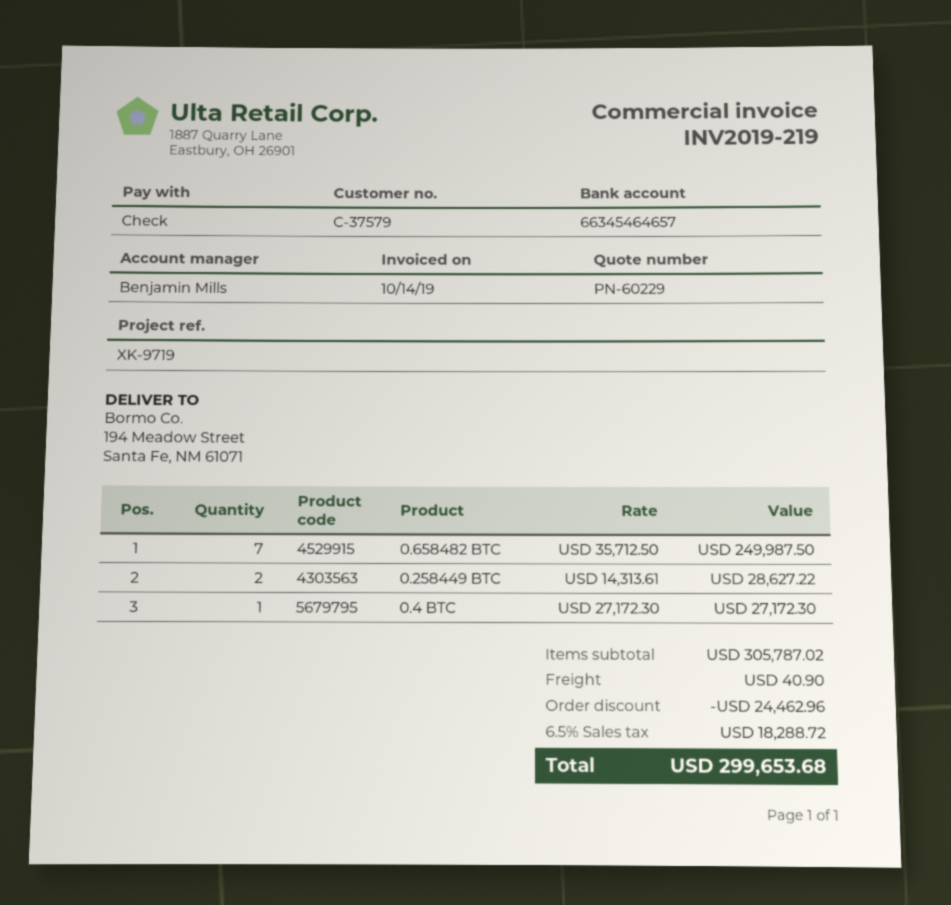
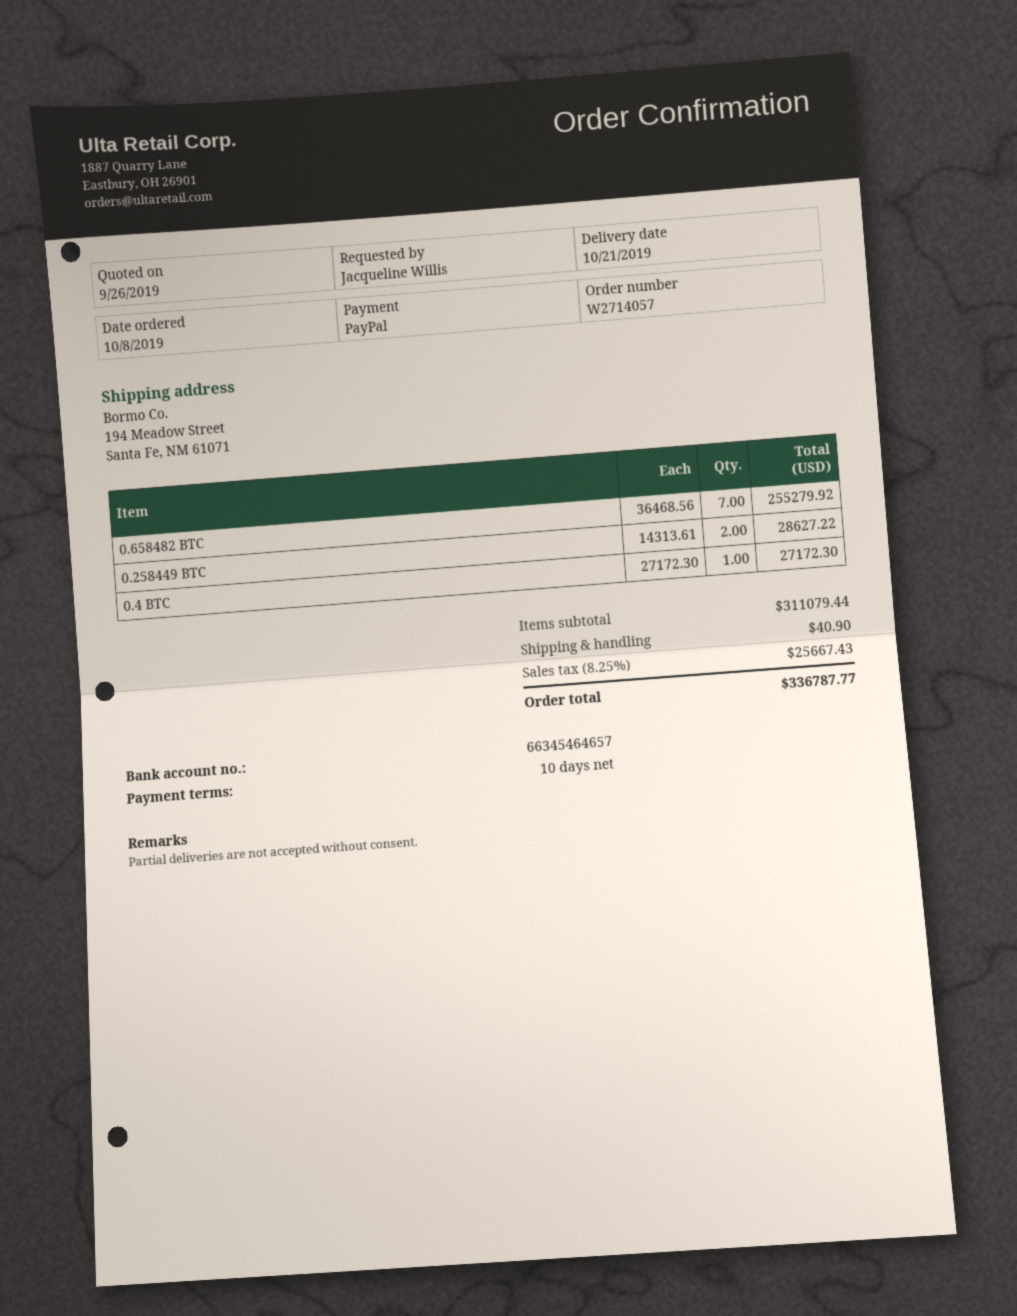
payment method: cheque -> PayPal
0.658482 BTC: 7 x 35712.50 = 249987.50 -> 7 x 36468.56 = 255279.92
subtotal: 305787.02 -> 311079.44
discount: 24462.96 -> none
tax: 6.5% = 18288.72 -> 8.25% = 25667.43
total: 299653.68 -> 336787.77

